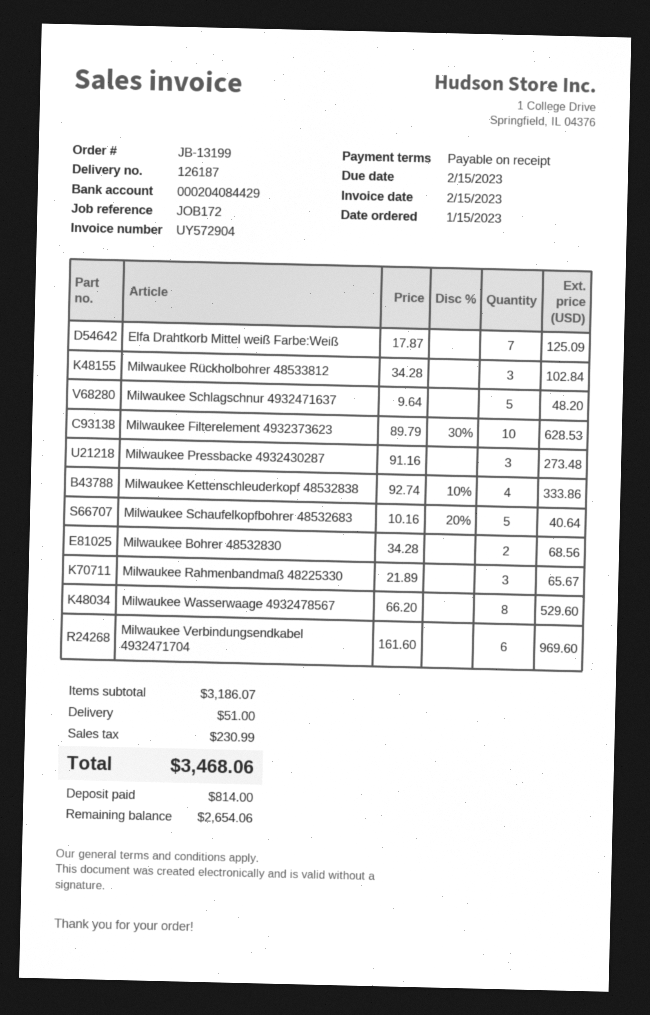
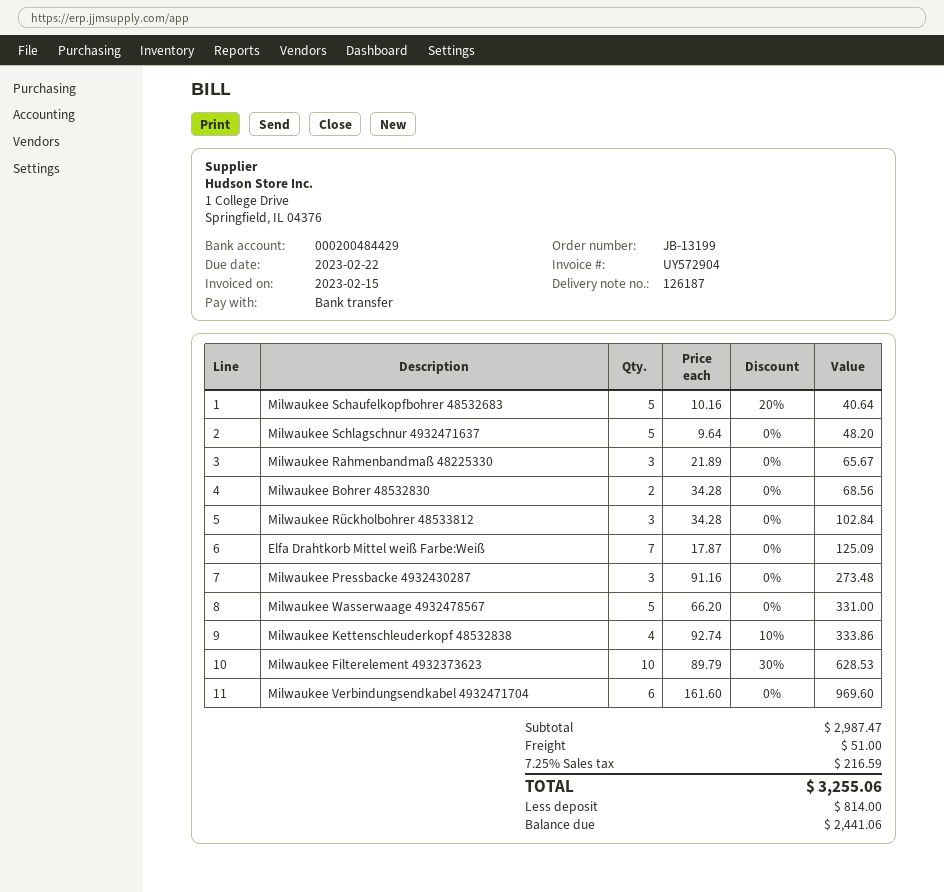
due date: 2023-02-15 -> 2023-02-22
bank account: 000204084429 -> 000200484429
Milwaukee Wasserwaage 4932478567: 8 x 66.20 = 529.60 -> 5 x 66.20 = 331.00
subtotal: 3186.07 -> 2987.47
tax: 230.99 -> 216.59
total: 3468.06 -> 3255.06
balance: 2654.06 -> 2441.06

